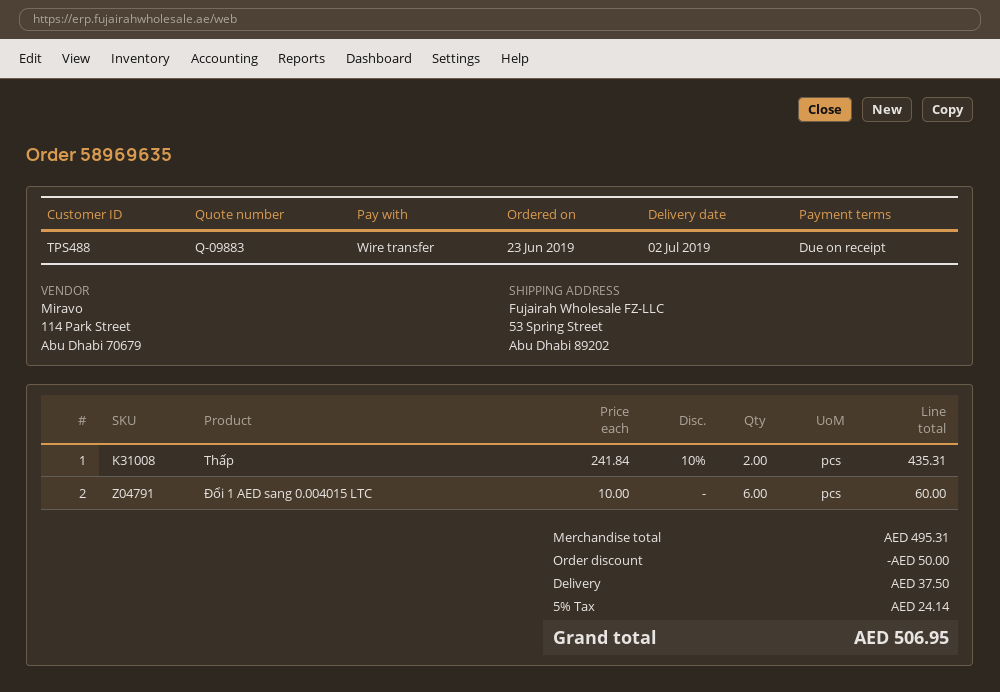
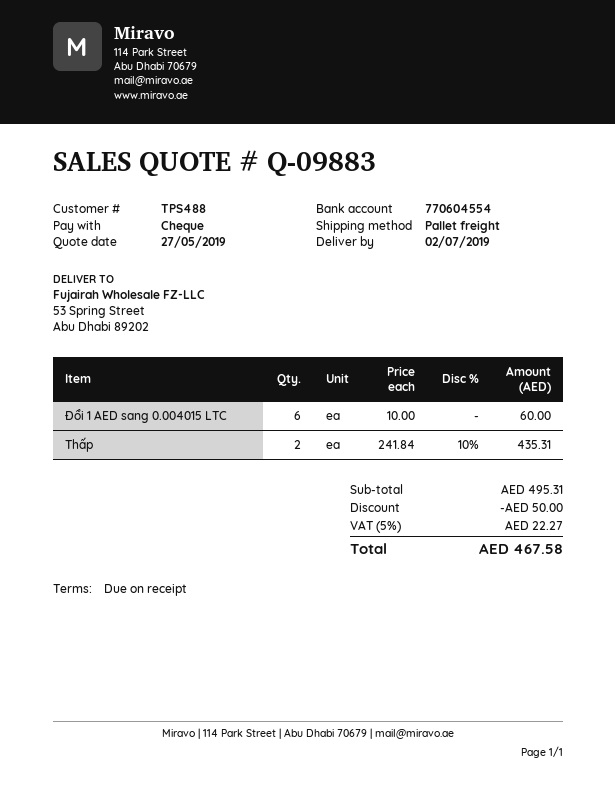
payment method: bank transfer -> cheque
shipping: 37.50 -> none
tax: 5% = 24.14 -> 5% = 22.27
total: 506.95 -> 467.58

